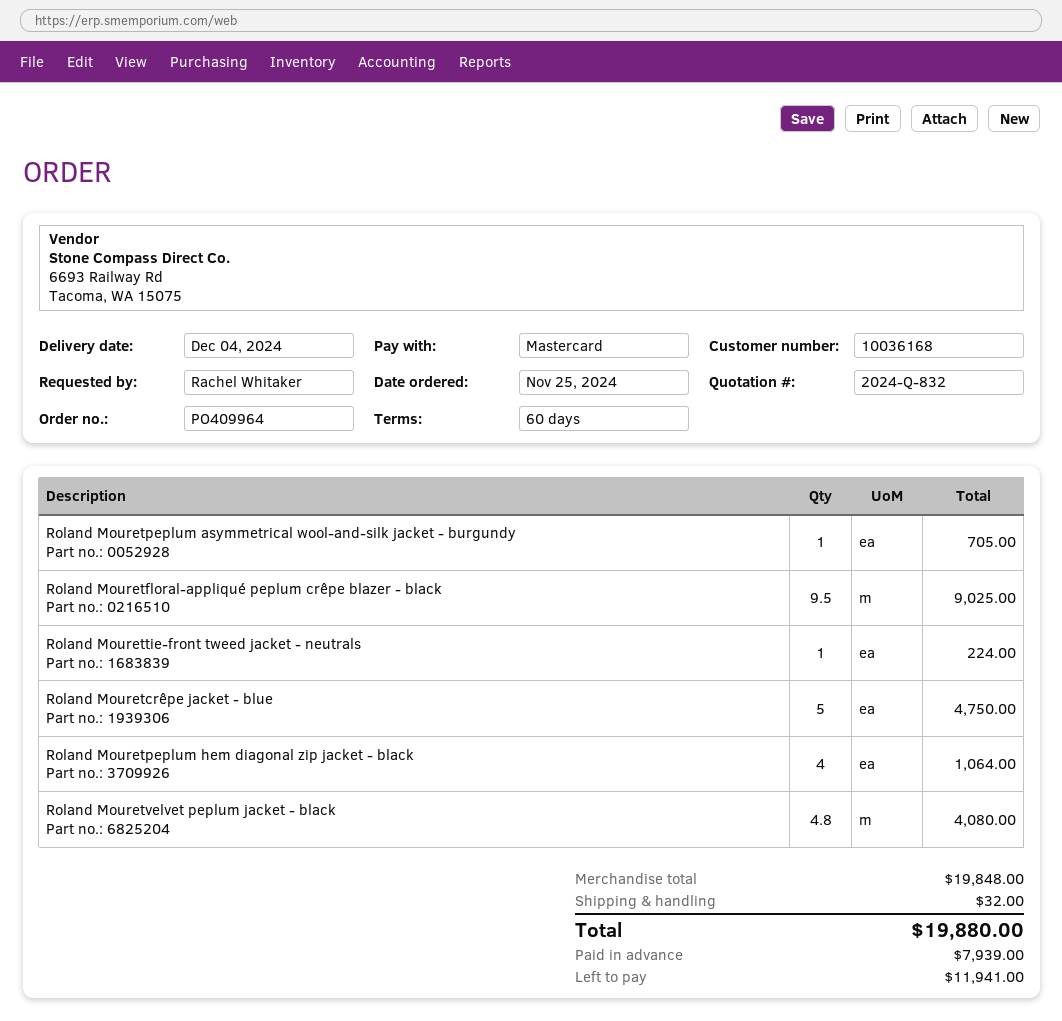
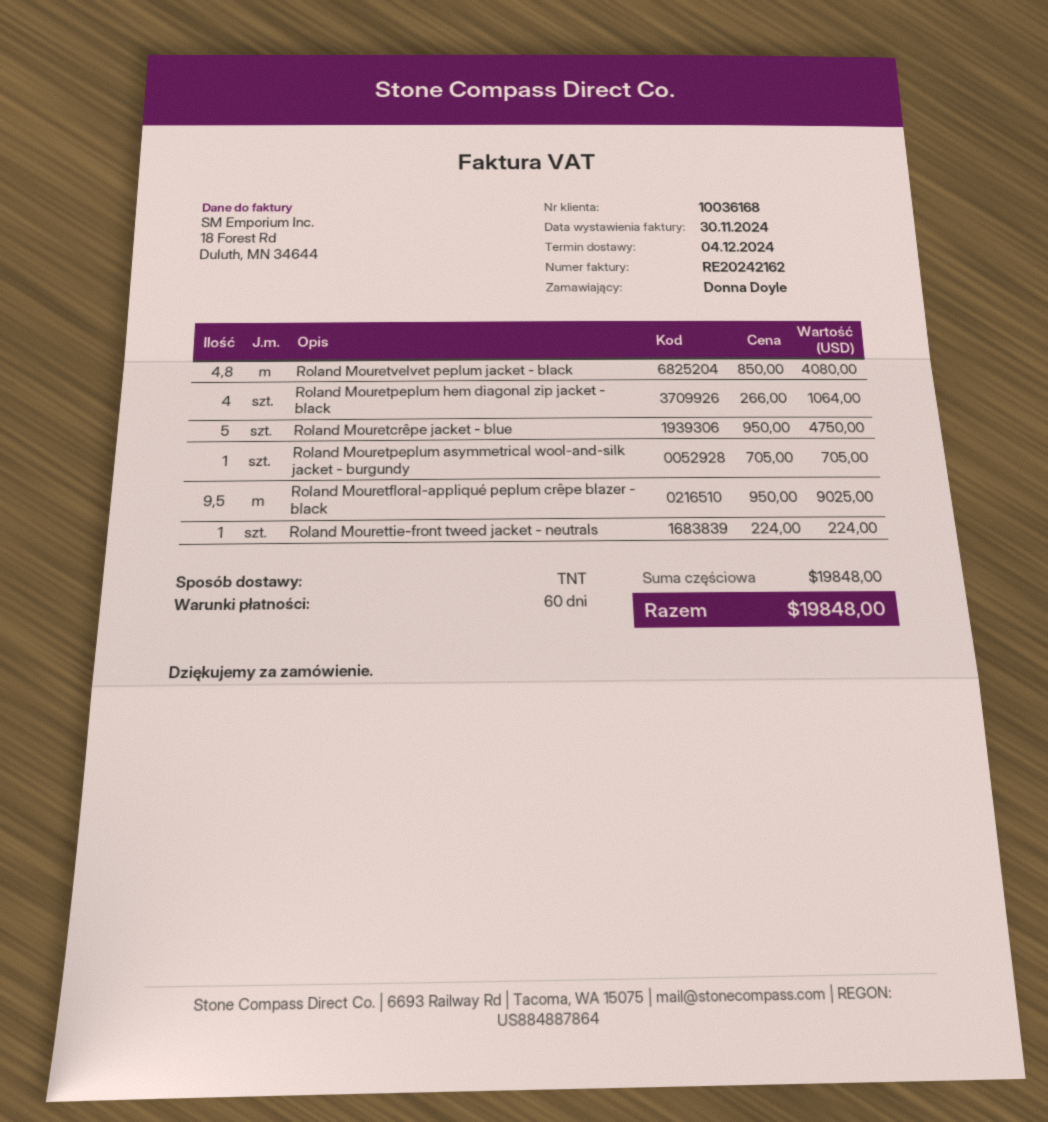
ordered by: Rachel Whitaker -> Donna Doyle
shipping: 32.00 -> none
total: 19880.00 -> 19848.00

